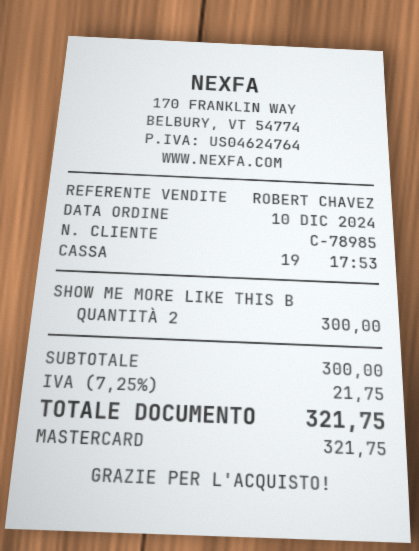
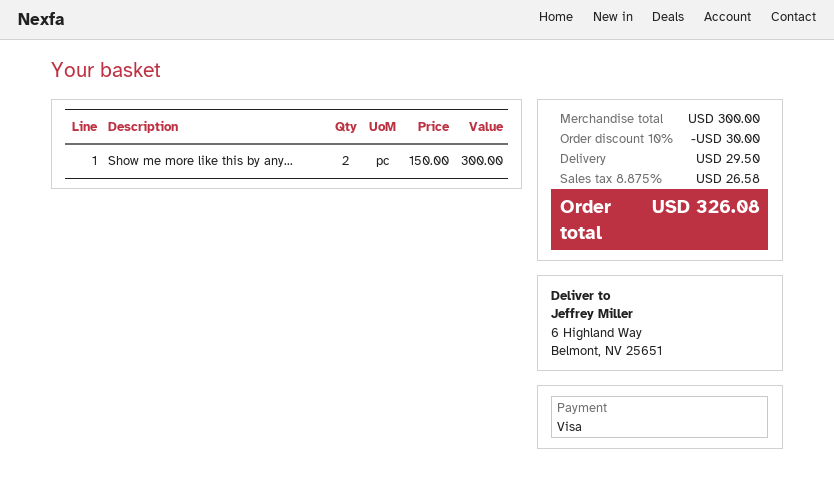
payment method: Mastercard -> Visa
discount: none -> 10% = 30.00
shipping: none -> 29.50
tax: 7.25% = 21.75 -> 8.875% = 26.58
total: 321.75 -> 326.08

